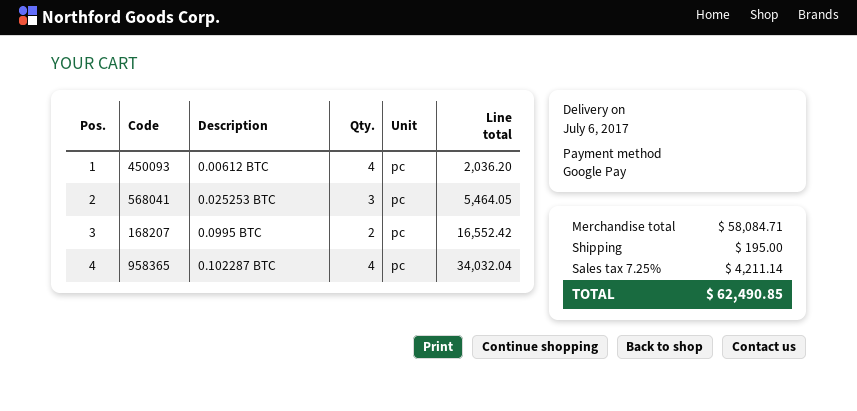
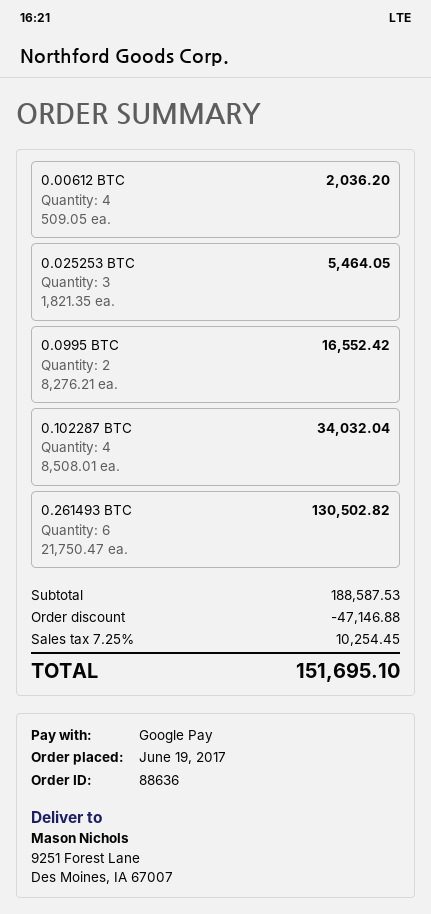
0.261493 BTC: none -> 6 for 130502.82
subtotal: 58084.71 -> 188587.53
discount: none -> 47146.88
shipping: 195.00 -> none
tax: 7.25% = 4211.14 -> 7.25% = 10254.45
total: 62490.85 -> 151695.10

